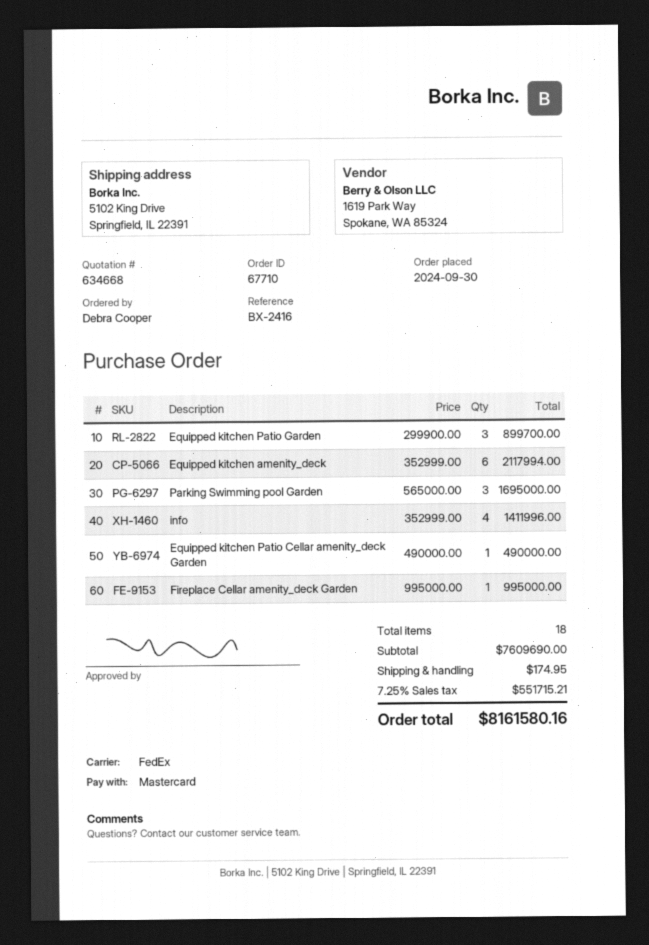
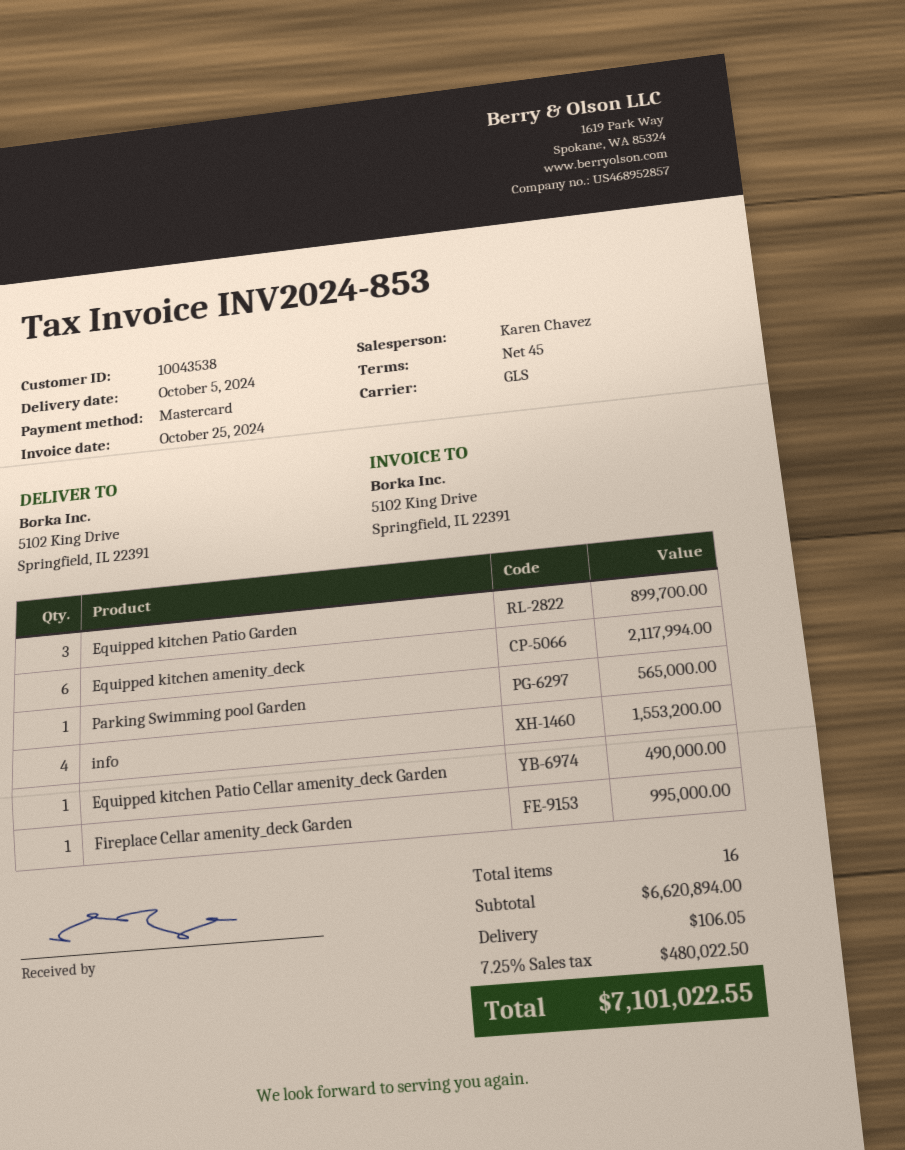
shipping method: FedEx -> GLS
Parking Swimming pool Garden: 3 for 1695000.00 -> 1 for 565000.00
info: 4 for 1411996.00 -> 4 for 1553200.00
total quantity: 18 -> 16
subtotal: 7609690.00 -> 6620894.00
shipping: 174.95 -> 106.05
tax: 7.25% = 551715.21 -> 7.25% = 480022.50
total: 8161580.16 -> 7101022.55

